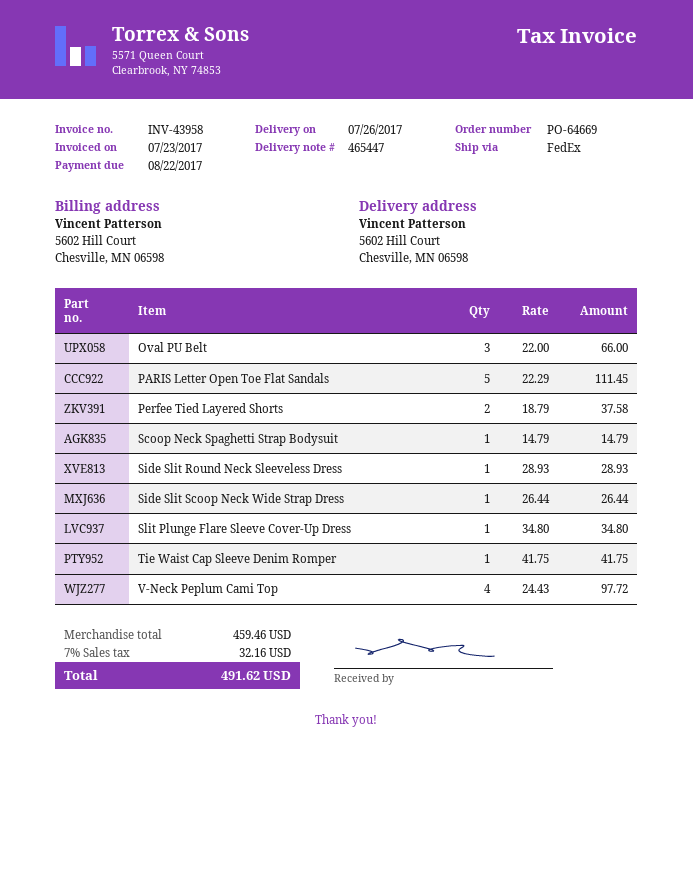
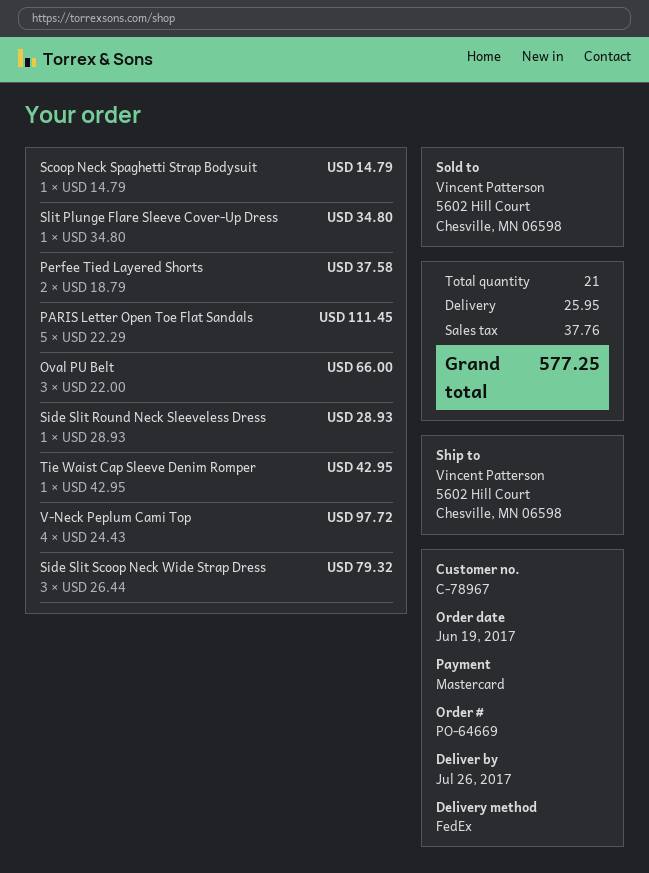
Side Slit Scoop Neck Wide Strap Dress: 1 x 26.44 = 26.44 -> 3 x 26.44 = 79.32
Tie Waist Cap Sleeve Denim Romper: 1 x 41.75 = 41.75 -> 1 x 42.95 = 42.95
shipping: none -> 25.95
tax: 32.16 -> 37.76
total: 491.62 -> 577.25

